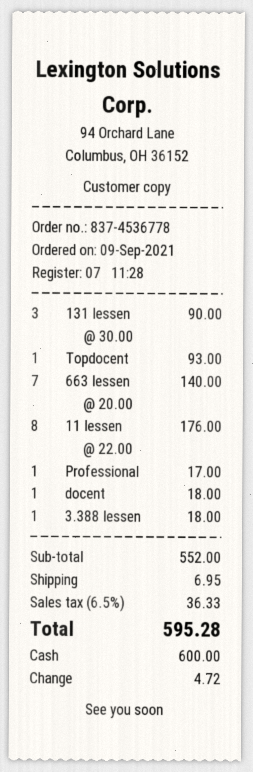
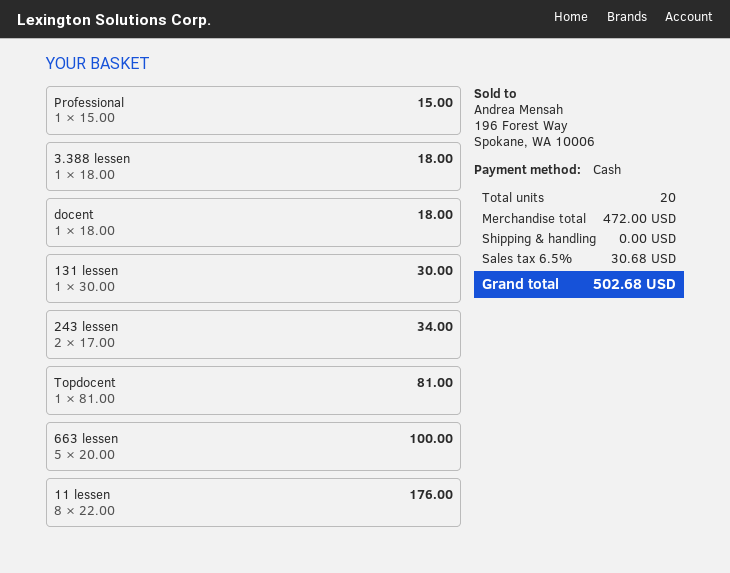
131 lessen: 3 x 30.00 = 90.00 -> 1 x 30.00 = 30.00
Topdocent: 1 x 93.00 = 93.00 -> 1 x 81.00 = 81.00
663 lessen: 7 x 20.00 = 140.00 -> 5 x 20.00 = 100.00
Professional: 1 x 17.00 = 17.00 -> 1 x 15.00 = 15.00
243 lessen: none -> 2 x 17.00 = 34.00
subtotal: 552.00 -> 472.00
shipping: 6.95 -> 0.00
tax: 6.5% = 36.33 -> 6.5% = 30.68
total: 595.28 -> 502.68

